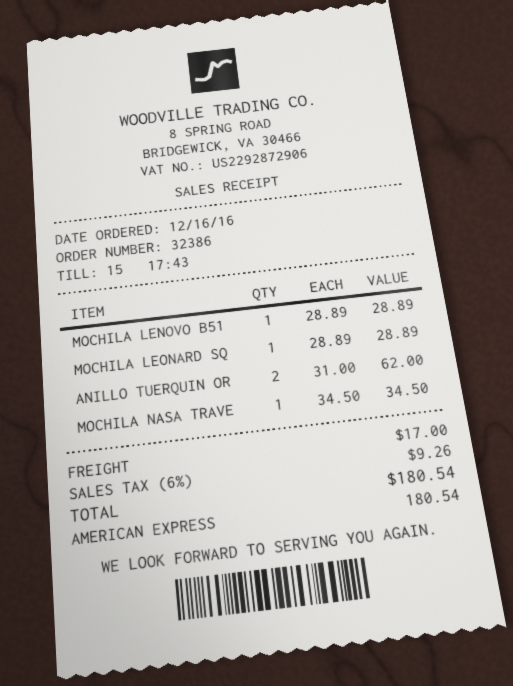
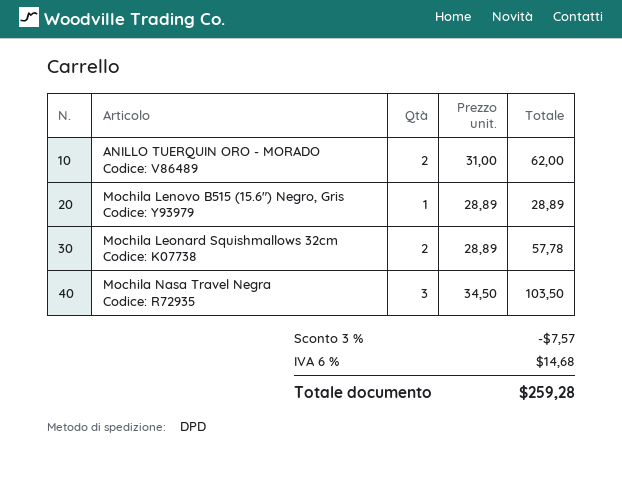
MOCHILA LEONARD SQ: 1 x 28.89 = 28.89 -> 2 x 28.89 = 57.78
MOCHILA NASA TRAVE: 1 x 34.50 = 34.50 -> 3 x 34.50 = 103.50
discount: none -> 3% = 7.57
shipping: 17.00 -> none
tax: 6% = 9.26 -> 6% = 14.68
total: 180.54 -> 259.28

